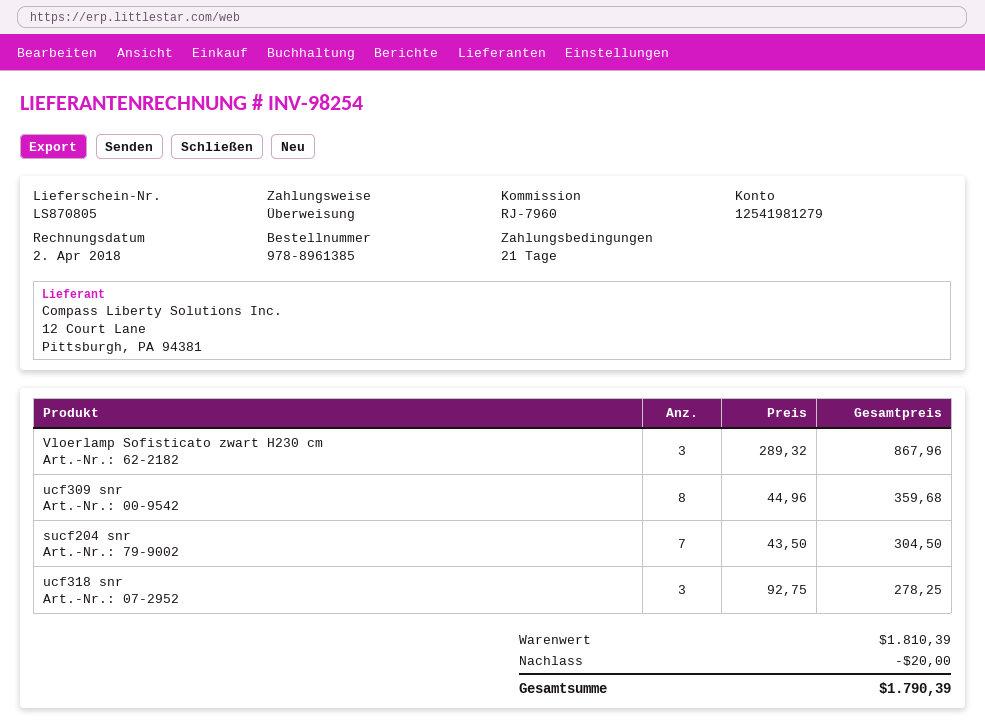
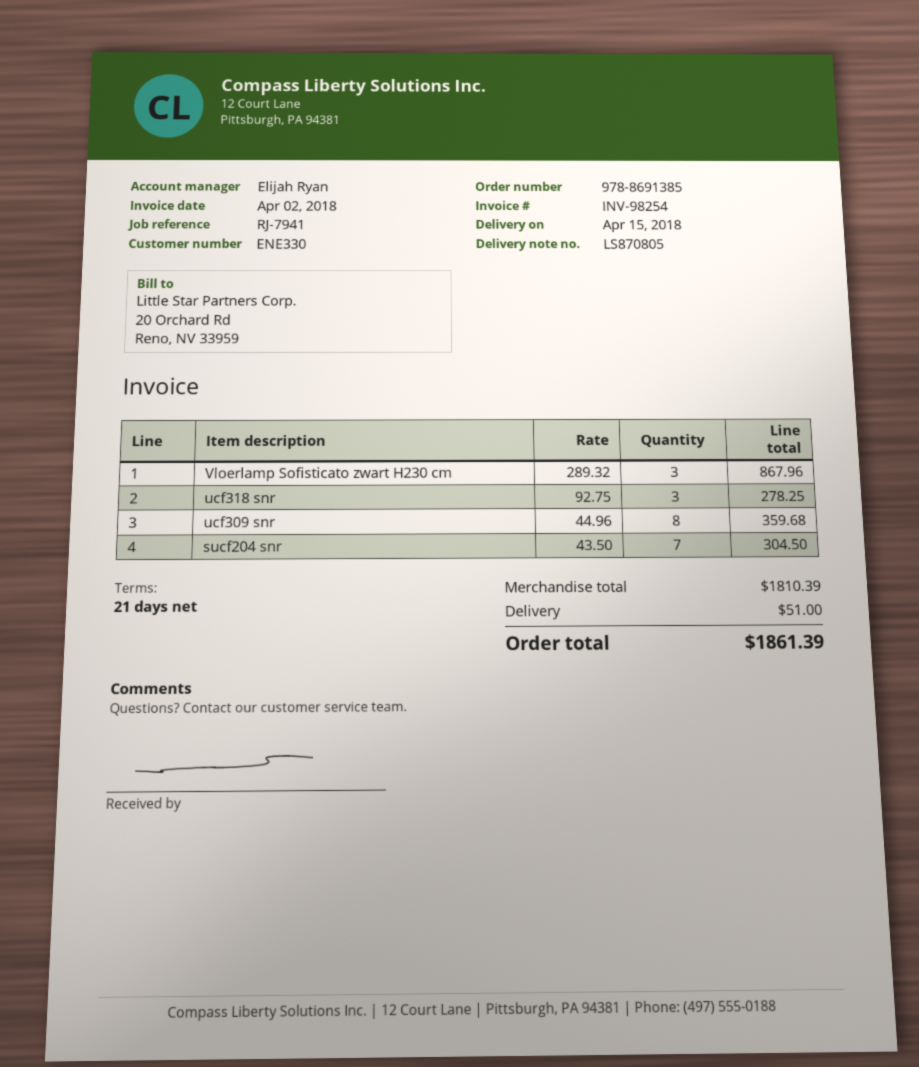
order number: 978-8961385 -> 978-8691385
reference: RJ-7960 -> RJ-7941
discount: 20.00 -> none
shipping: none -> 51.00
total: 1790.39 -> 1861.39

